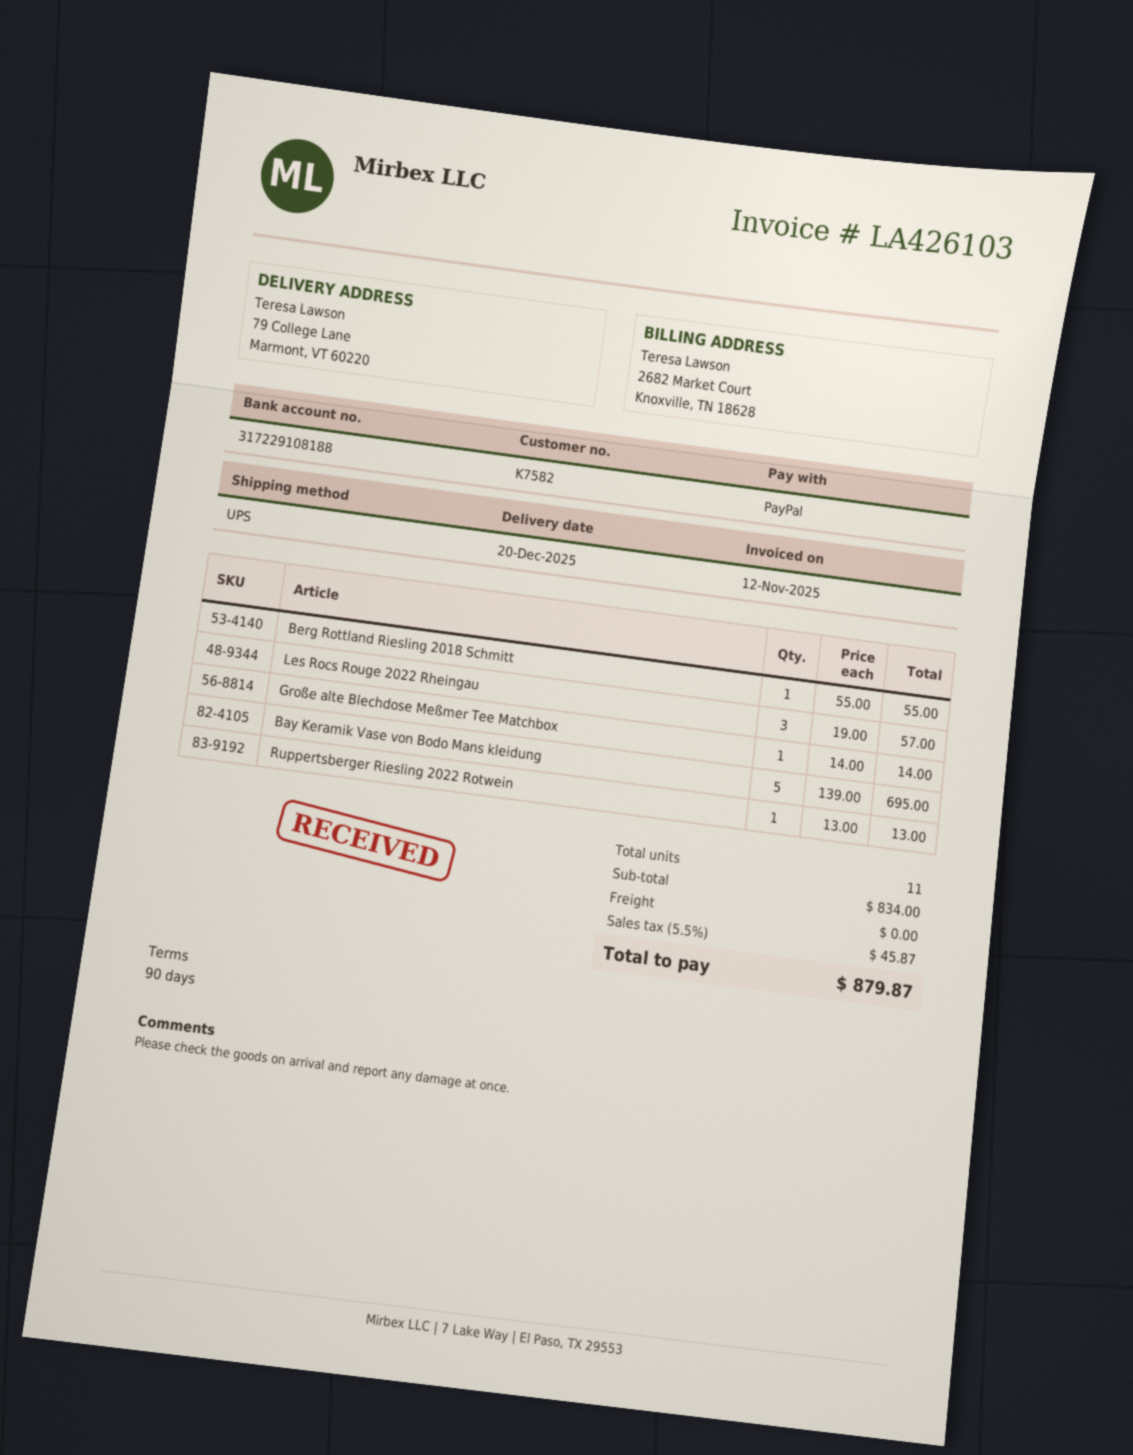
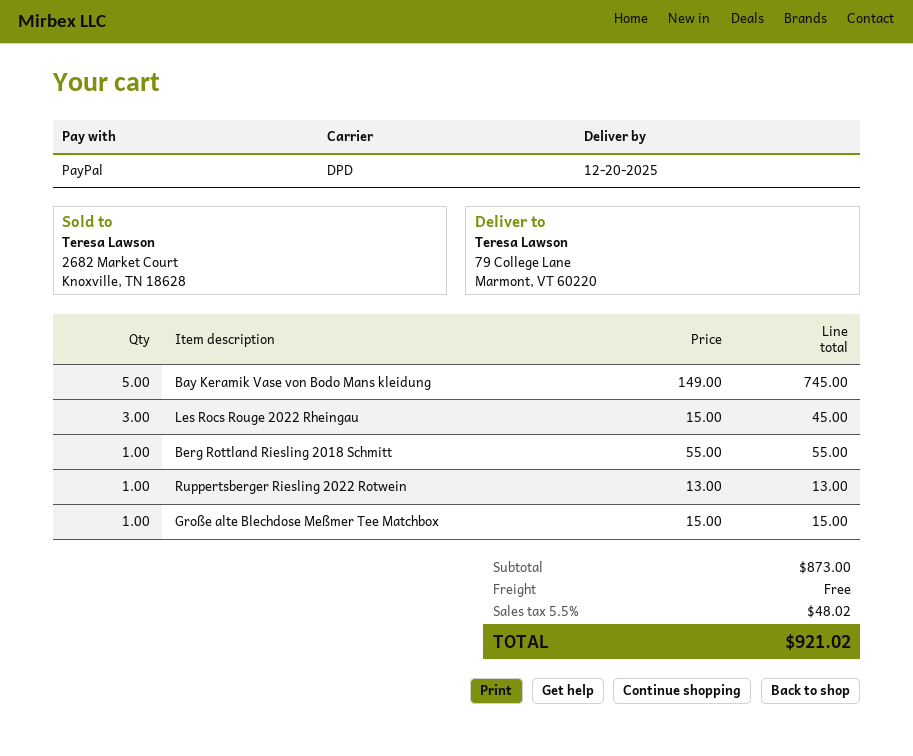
shipping method: UPS -> DPD
Les Rocs Rouge 2022 Rheingau: 3 x 19.00 = 57.00 -> 3 x 15.00 = 45.00
Große alte Blechdose Meßmer Tee Matchbox: 1 x 14.00 = 14.00 -> 1 x 15.00 = 15.00
Bay Keramik Vase von Bodo Mans kleidung: 5 x 139.00 = 695.00 -> 5 x 149.00 = 745.00
subtotal: 834.00 -> 873.00
tax: 5.5% = 45.87 -> 5.5% = 48.02
total: 879.87 -> 921.02

